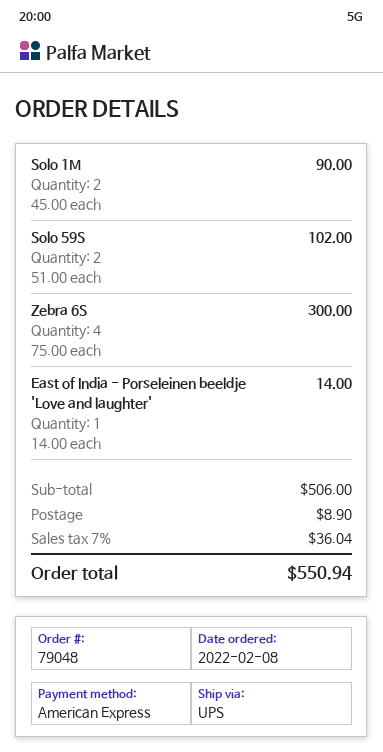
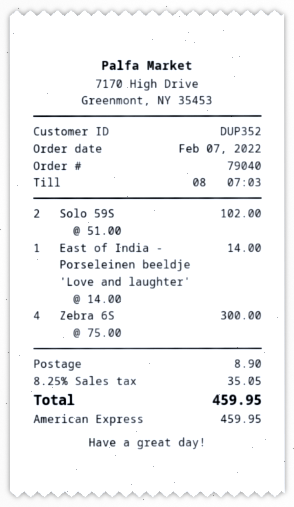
order number: 79048 -> 79040
order date: 2022-02-08 -> 2022-02-07
Solo 1M: 2 x 45.00 = 90.00 -> none
tax: 7% = 36.04 -> 8.25% = 35.05
total: 550.94 -> 459.95

